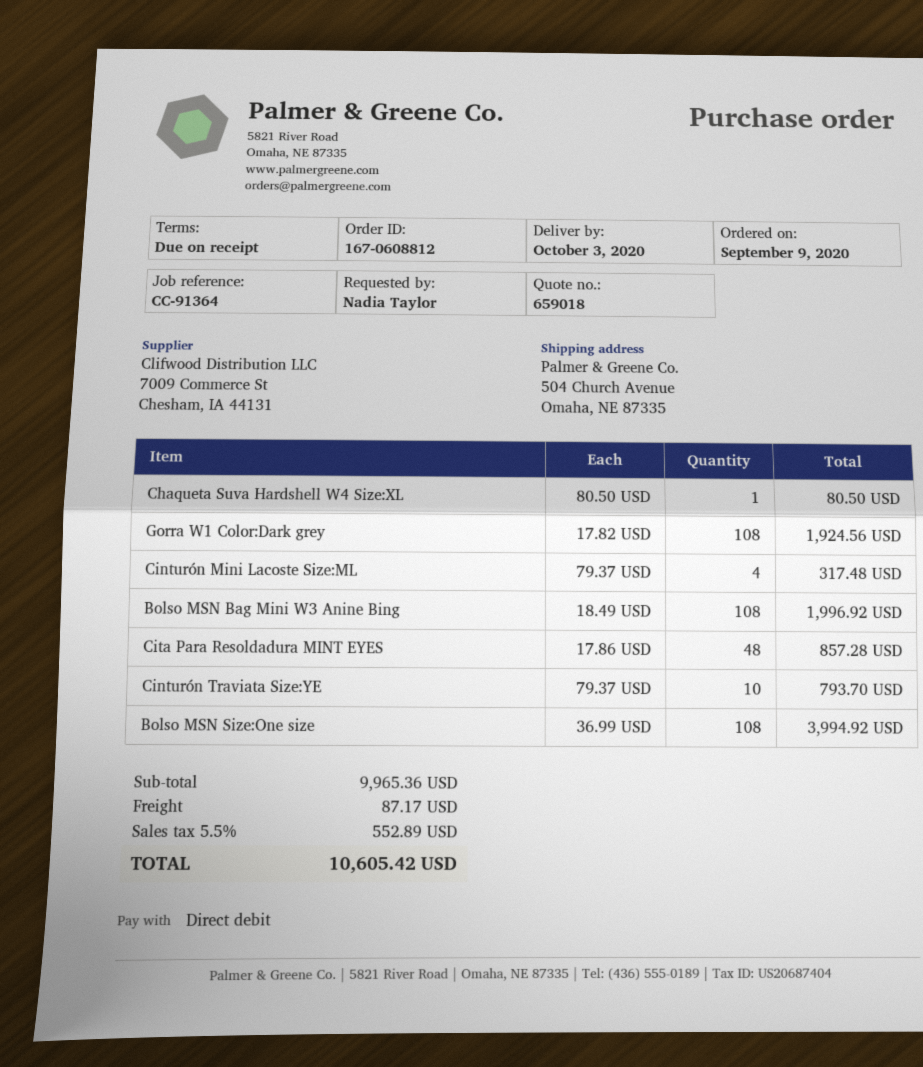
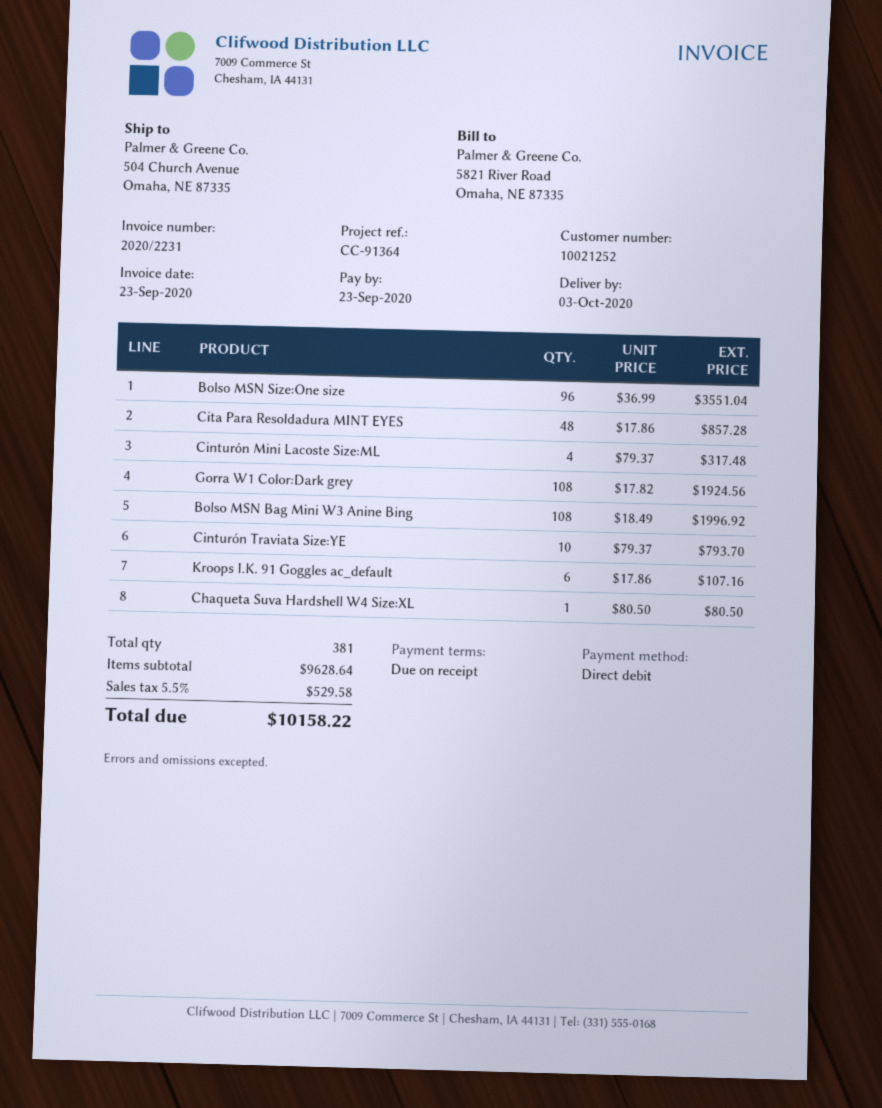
Bolso MSN Size:One size: 108 x 36.99 = 3994.92 -> 96 x 36.99 = 3551.04
Kroops I.K. 91 Goggles ac_default: none -> 6 x 17.86 = 107.16
subtotal: 9965.36 -> 9628.64
shipping: 87.17 -> none
tax: 5.5% = 552.89 -> 5.5% = 529.58
total: 10605.42 -> 10158.22

